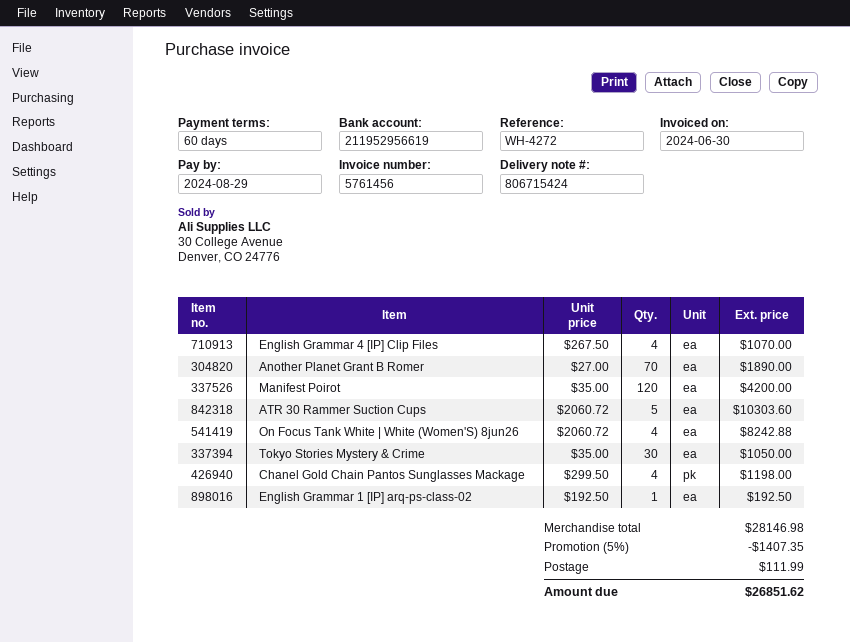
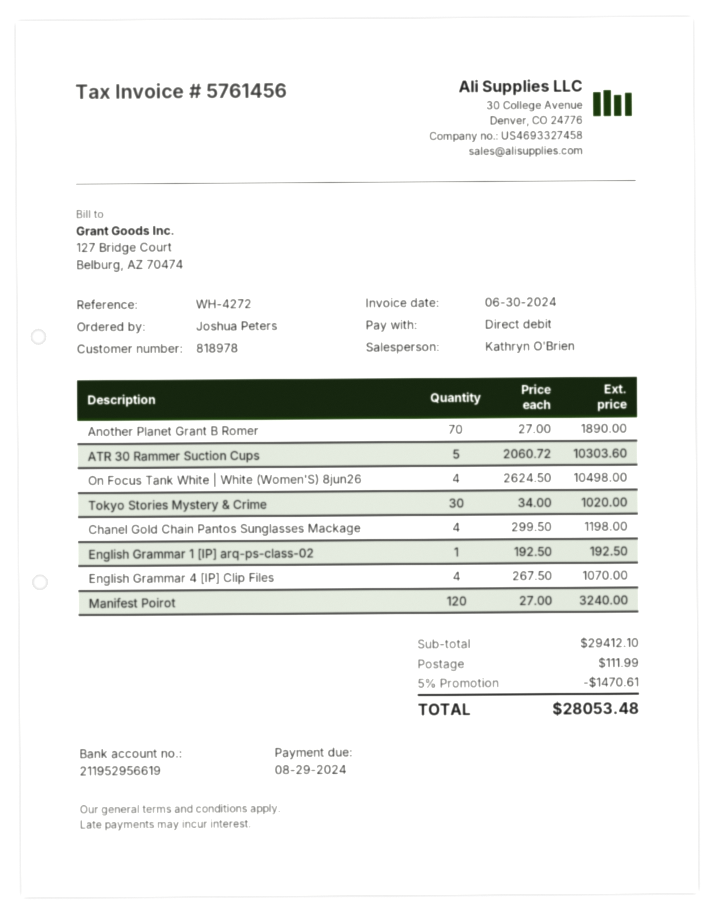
Manifest Poirot: 120 x 35.00 = 4200.00 -> 120 x 27.00 = 3240.00
On Focus Tank White | White (Women'S) 8jun26: 4 x 2060.72 = 8242.88 -> 4 x 2624.50 = 10498.00
Tokyo Stories Mystery & Crime: 30 x 35.00 = 1050.00 -> 30 x 34.00 = 1020.00
subtotal: 28146.98 -> 29412.10
discount: 5% = 1407.35 -> 5% = 1470.61
total: 26851.62 -> 28053.48

